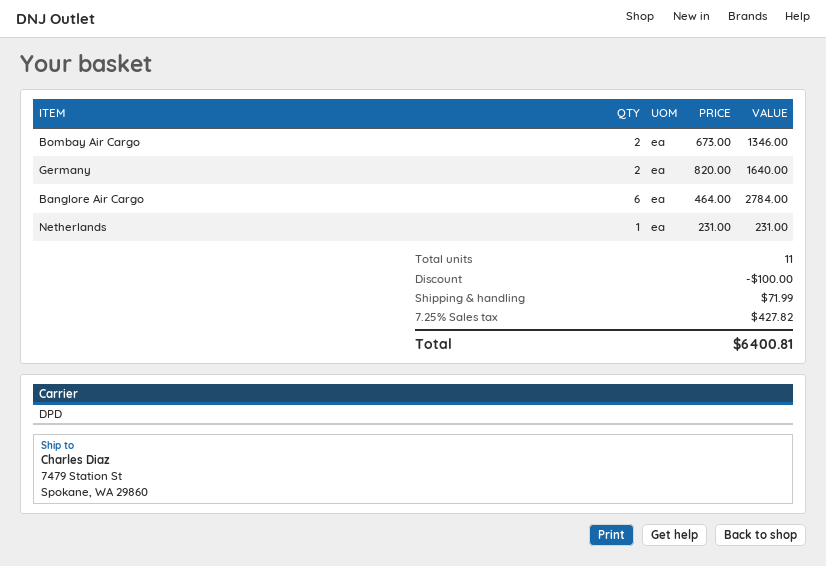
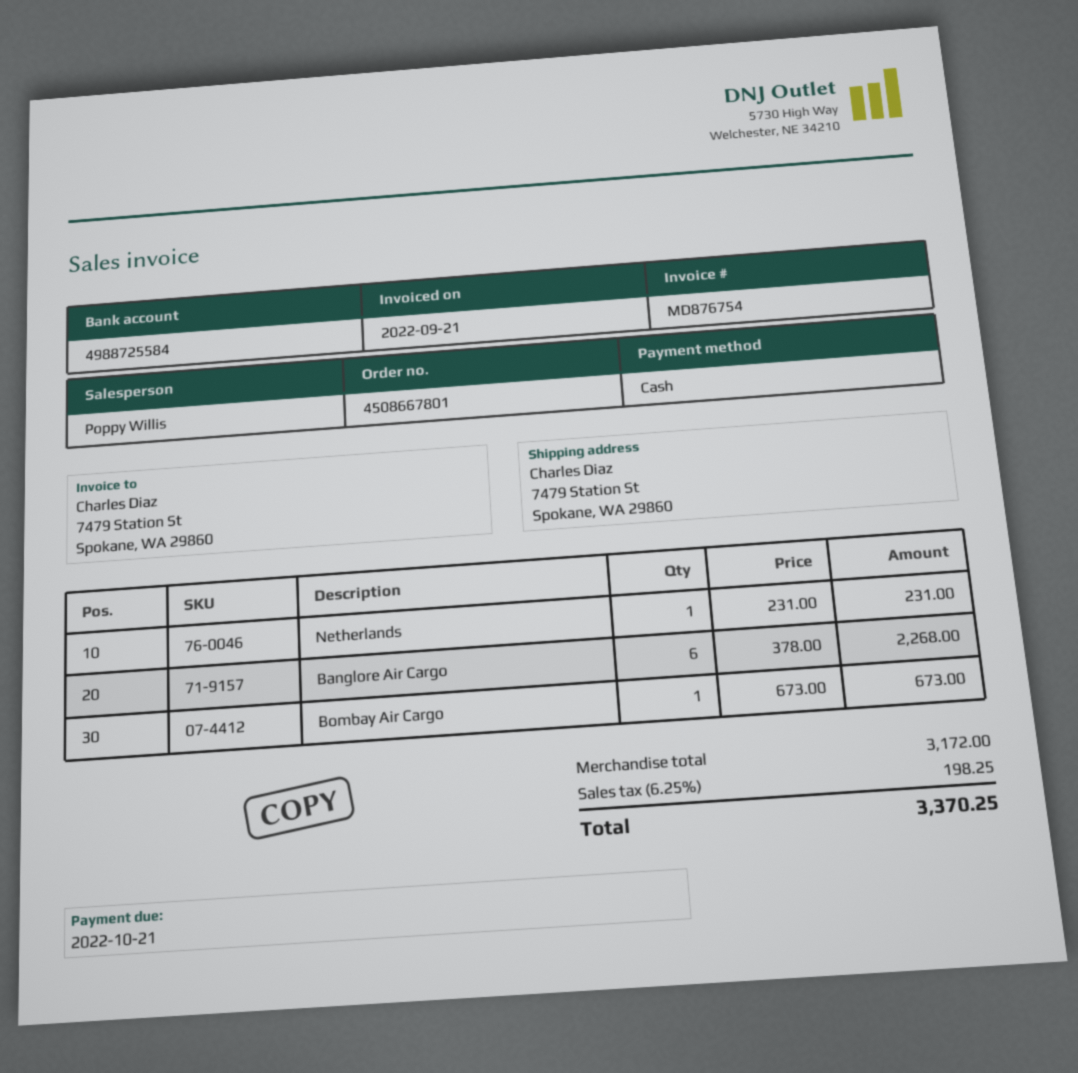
Bombay Air Cargo: 2 x 673.00 = 1346.00 -> 1 x 673.00 = 673.00
Germany: 2 x 820.00 = 1640.00 -> none
Banglore Air Cargo: 6 x 464.00 = 2784.00 -> 6 x 378.00 = 2268.00
discount: 100.00 -> none
shipping: 71.99 -> none
tax: 7.25% = 427.82 -> 6.25% = 198.25
total: 6400.81 -> 3370.25

